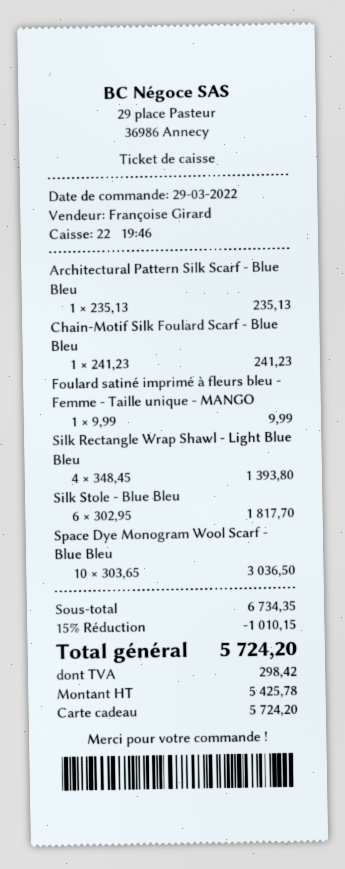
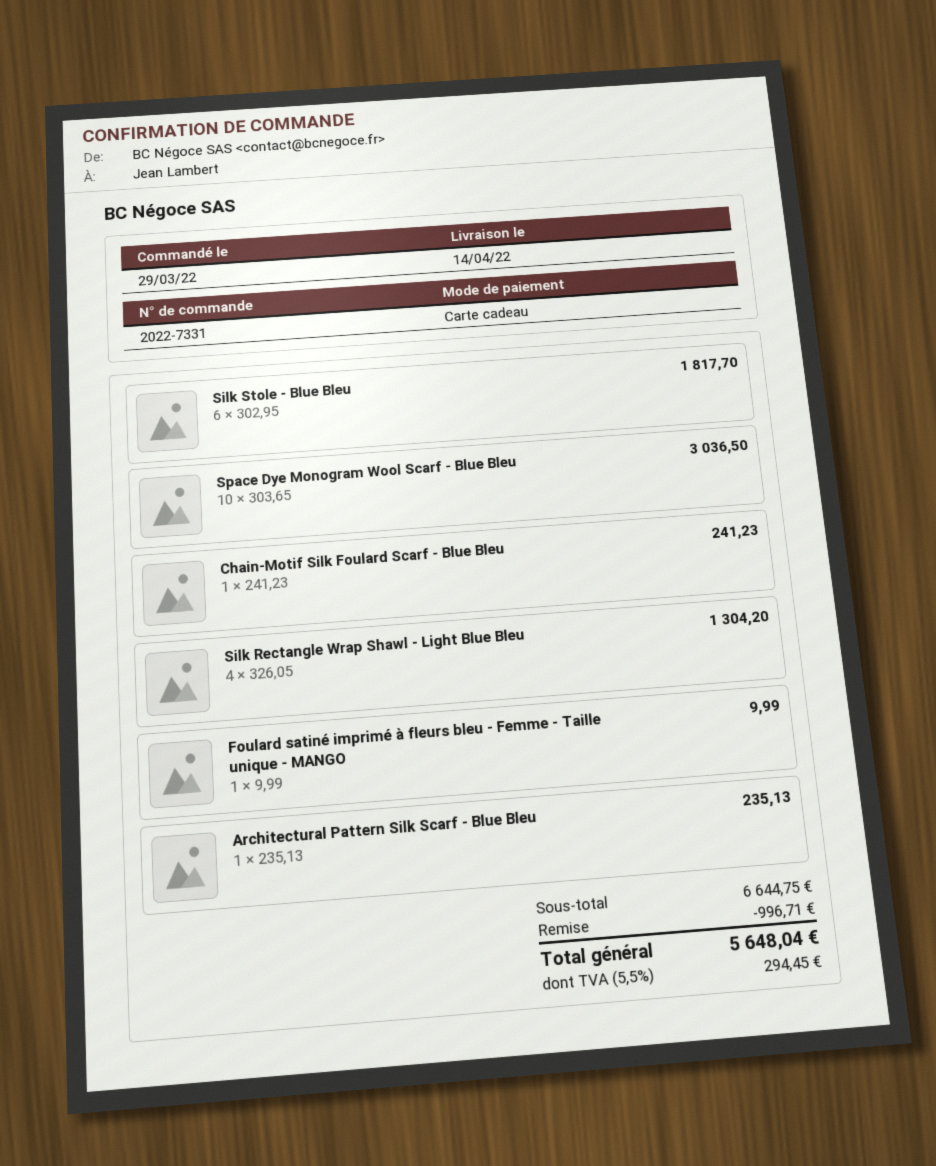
Silk Rectangle Wrap Shawl - Light Blue Bleu: 4 x 348.45 = 1393.80 -> 4 x 326.05 = 1304.20
subtotal: 6734.35 -> 6644.75
discount: 1010.15 -> 996.71
tax: 298.42 -> 294.45
total: 5724.20 -> 5648.04

